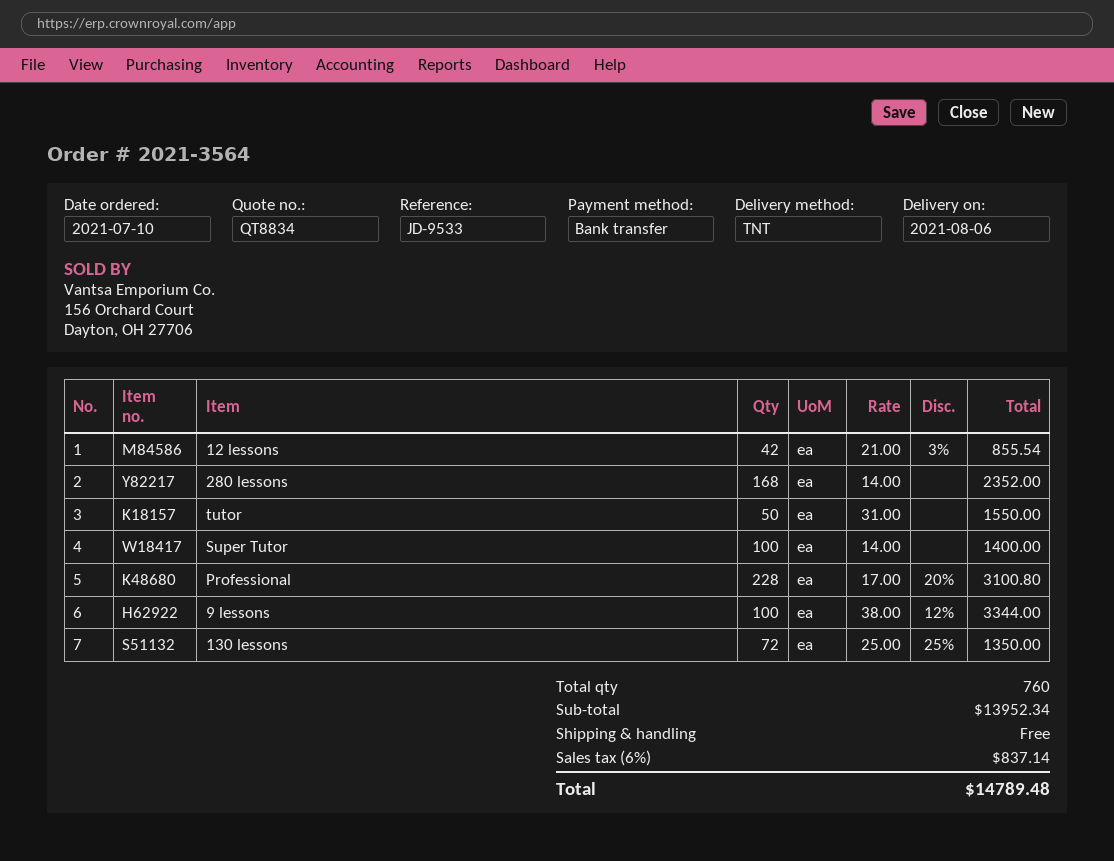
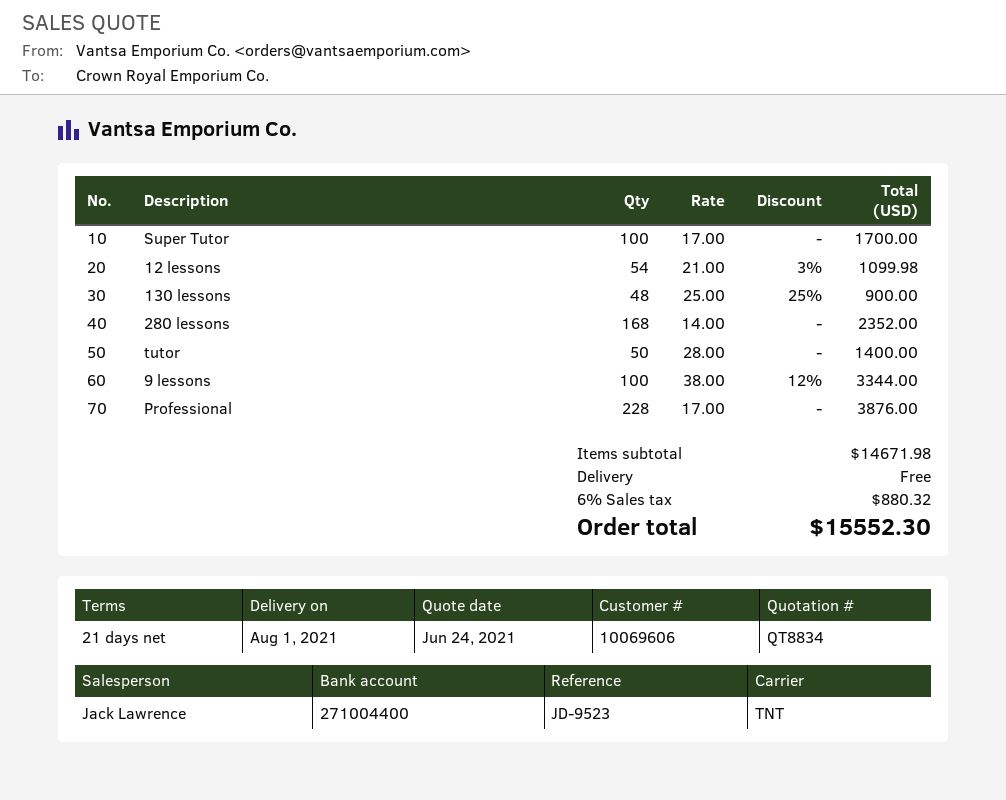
delivery date: 2021-08-06 -> 2021-08-01
reference: JD-9533 -> JD-9523
12 lessons: 42 x 21.00 - 3% = 855.54 -> 54 x 21.00 - 3% = 1099.98
tutor: 50 x 31.00 = 1550.00 -> 50 x 28.00 = 1400.00
Super Tutor: 100 x 14.00 = 1400.00 -> 100 x 17.00 = 1700.00
Professional: 228 x 17.00 - 20% = 3100.80 -> 228 x 17.00 = 3876.00
130 lessons: 72 x 25.00 - 25% = 1350.00 -> 48 x 25.00 - 25% = 900.00
subtotal: 13952.34 -> 14671.98
tax: 6% = 837.14 -> 6% = 880.32
total: 14789.48 -> 15552.30

